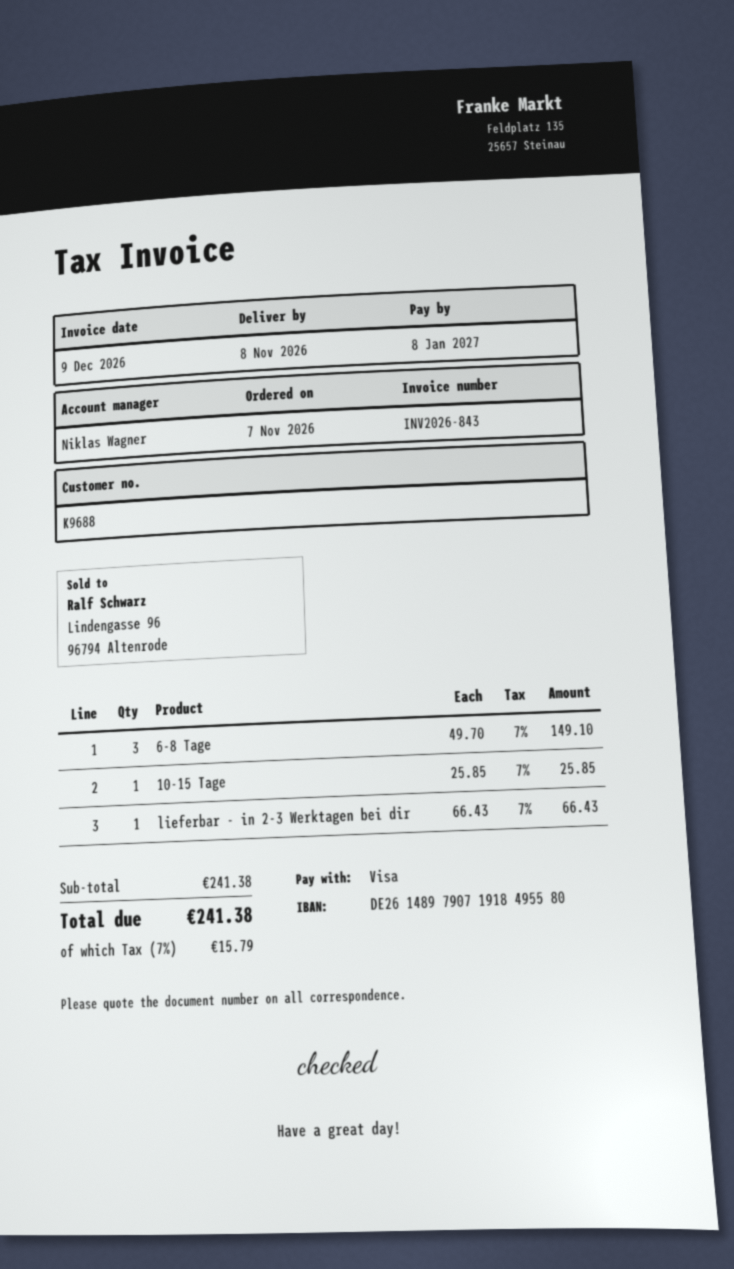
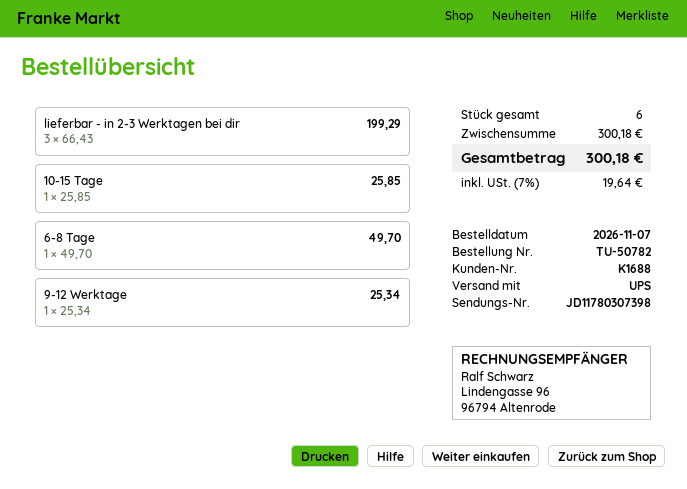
customer number: K9688 -> K1688
6-8 Tage: 3 x 49.70 = 149.10 -> 1 x 49.70 = 49.70
lieferbar - in 2-3 Werktagen bei dir: 1 x 66.43 = 66.43 -> 3 x 66.43 = 199.29
9-12 Werktage: none -> 1 x 25.34 = 25.34
subtotal: 241.38 -> 300.18
tax: 7% = 15.79 -> 7% = 19.64
total: 241.38 -> 300.18

